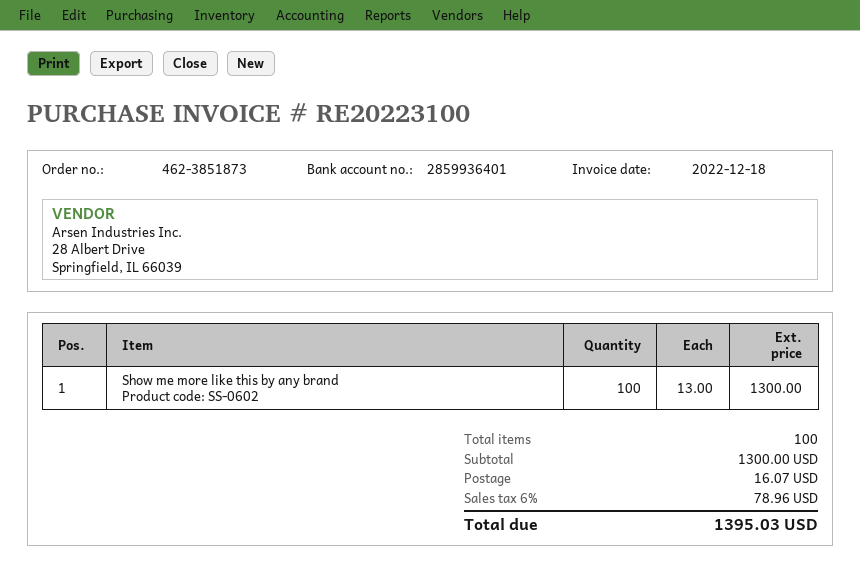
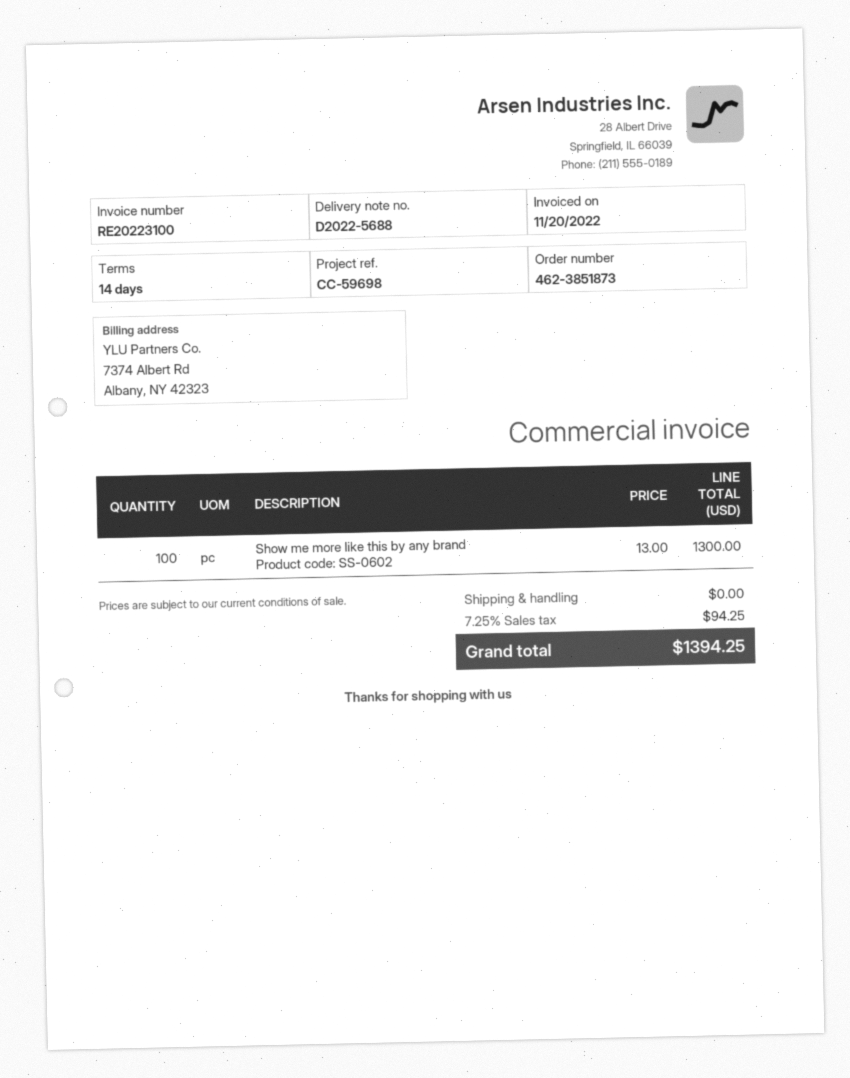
invoice date: 2022-12-18 -> 2022-11-20
shipping: 16.07 -> 0.00
tax: 6% = 78.96 -> 7.25% = 94.25
total: 1395.03 -> 1394.25

